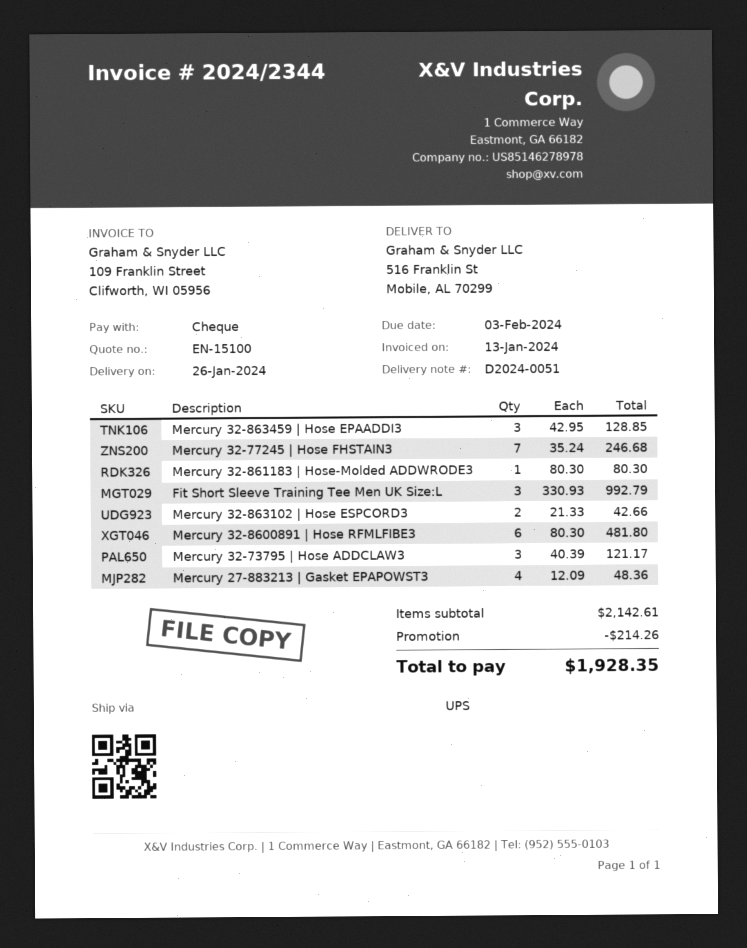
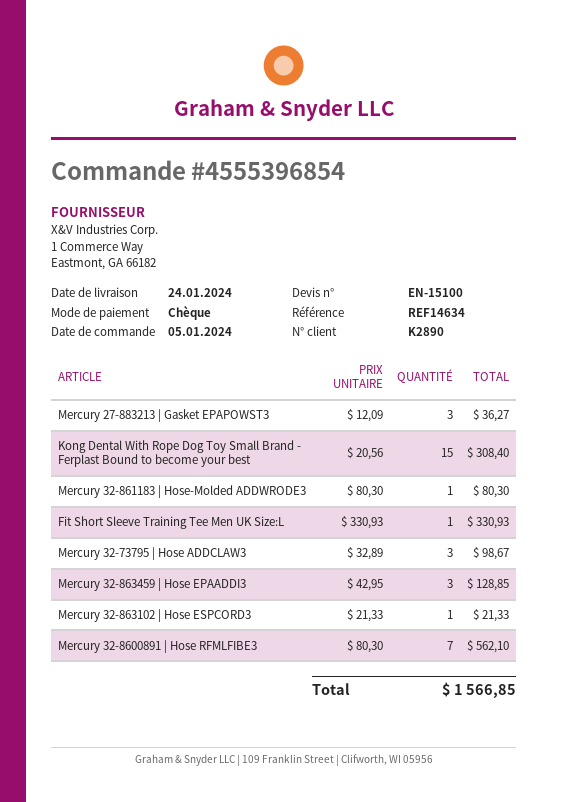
delivery date: 2024-01-26 -> 2024-01-24
Mercury 32-77245 | Hose FHSTAIN3: 7 x 35.24 = 246.68 -> none
Fit Short Sleeve Training Tee Men UK Size:L: 3 x 330.93 = 992.79 -> 1 x 330.93 = 330.93
Mercury 32-863102 | Hose ESPCORD3: 2 x 21.33 = 42.66 -> 1 x 21.33 = 21.33
Mercury 32-8600891 | Hose RFMLFIBE3: 6 x 80.30 = 481.80 -> 7 x 80.30 = 562.10
Mercury 32-73795 | Hose ADDCLAW3: 3 x 40.39 = 121.17 -> 3 x 32.89 = 98.67
Mercury 27-883213 | Gasket EPAPOWST3: 4 x 12.09 = 48.36 -> 3 x 12.09 = 36.27
Kong Dental With Rope Dog Toy Small Brand - Ferplast Bound to become your best: none -> 15 x 20.56 = 308.40
discount: 214.26 -> none
total: 1928.35 -> 1566.85

